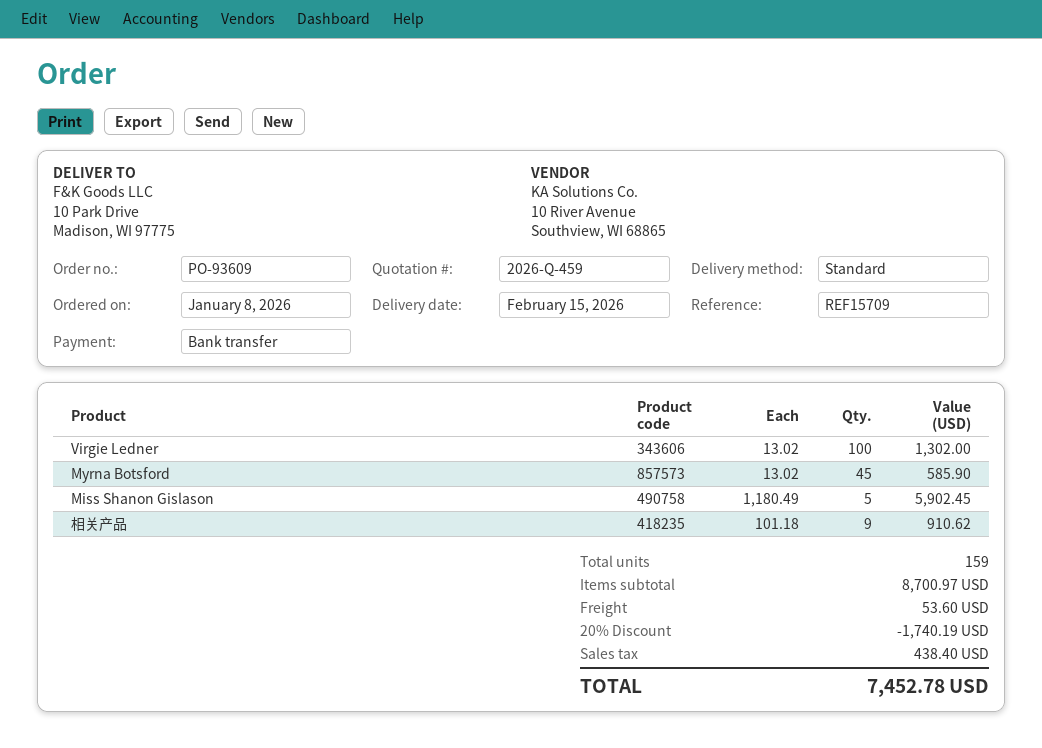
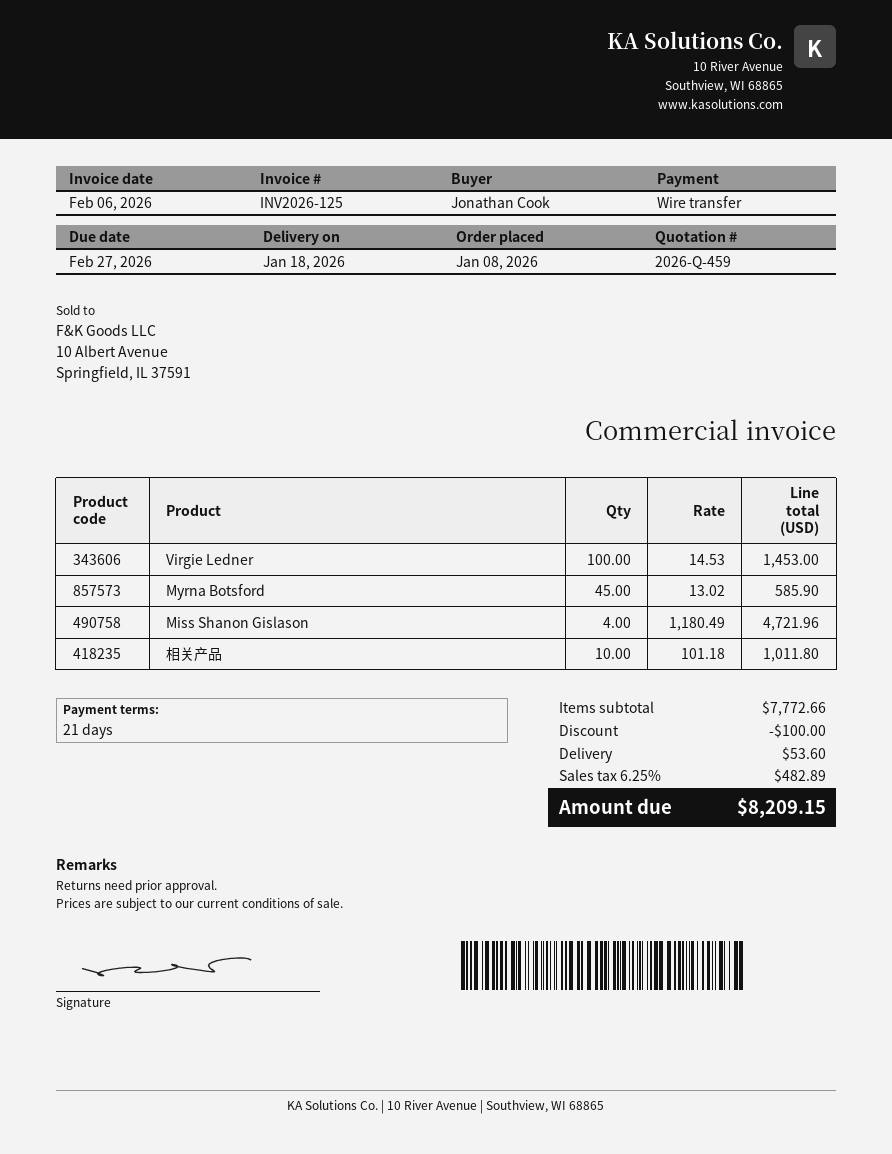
delivery date: 2026-02-15 -> 2026-01-18
Virgie Ledner: 100 x 13.02 = 1302.00 -> 100 x 14.53 = 1453.00
Miss Shanon Gislason: 5 x 1180.49 = 5902.45 -> 4 x 1180.49 = 4721.96
相关产品: 9 x 101.18 = 910.62 -> 10 x 101.18 = 1011.80
subtotal: 8700.97 -> 7772.66
discount: 1740.19 -> 100.00
tax: 438.40 -> 482.89
total: 7452.78 -> 8209.15

